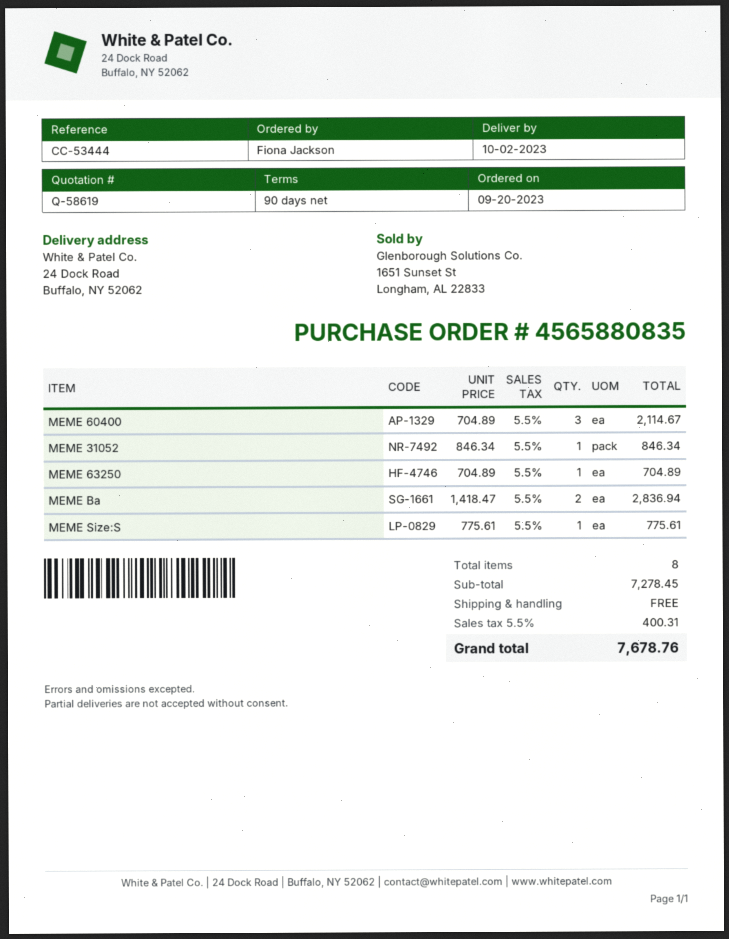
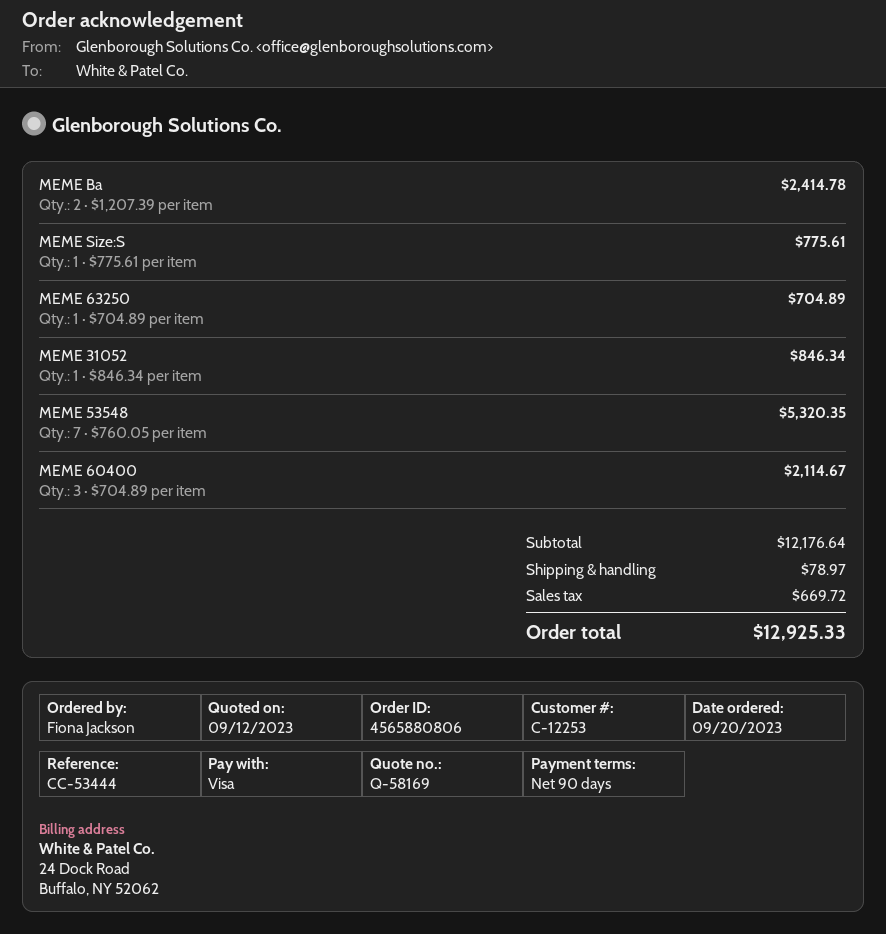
quote number: Q-58619 -> Q-58169
order number: 4565880835 -> 4565880806
MEME Ba: 2 x 1418.47 = 2836.94 -> 2 x 1207.39 = 2414.78
MEME 53548: none -> 7 x 760.05 = 5320.35
subtotal: 7278.45 -> 12176.64
shipping: 0.00 -> 78.97
tax: 400.31 -> 669.72
total: 7678.76 -> 12925.33

